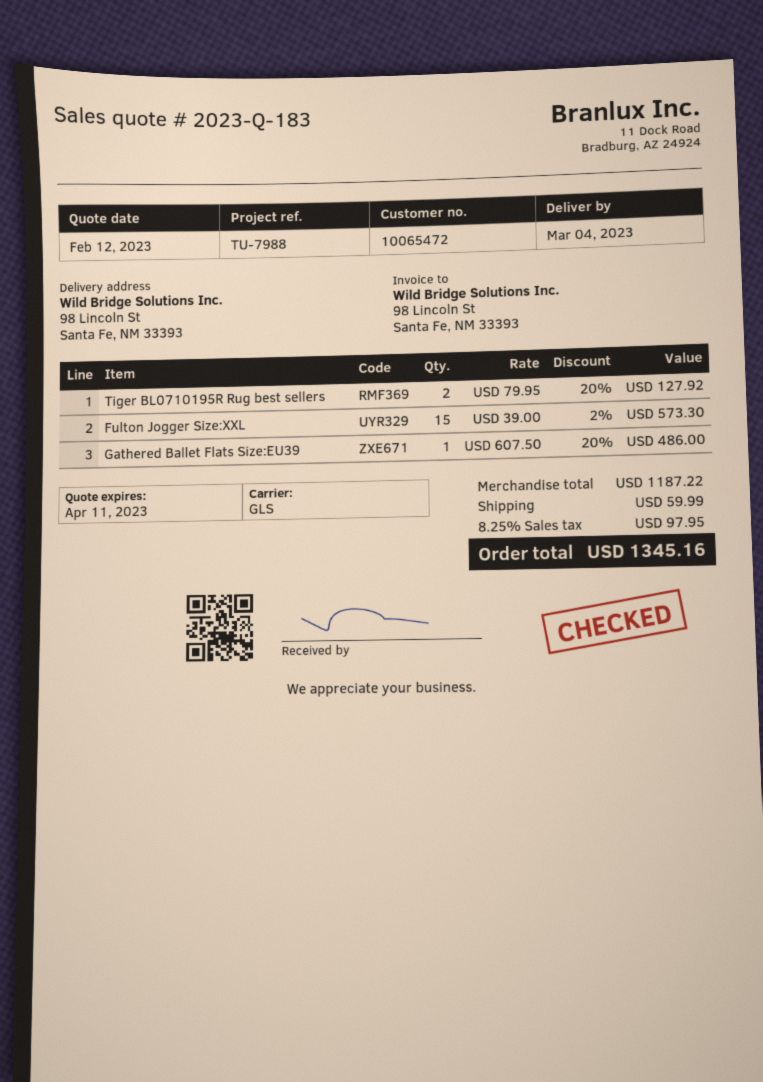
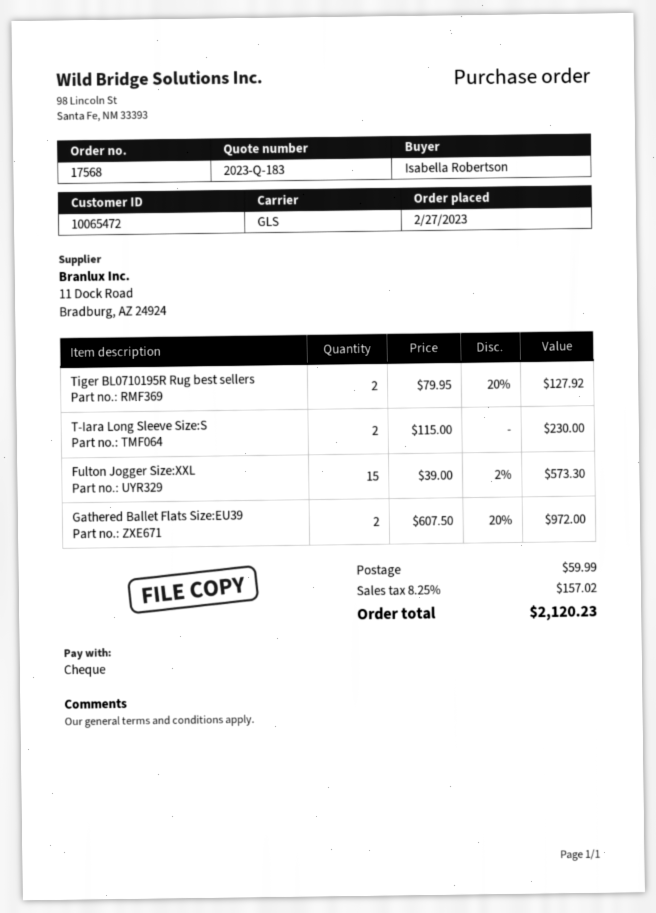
Gathered Ballet Flats Size:EU39: 1 x 607.50 - 20% = 486.00 -> 2 x 607.50 - 20% = 972.00
T-Iara Long Sleeve Size:S: none -> 2 x 115.00 = 230.00
tax: 8.25% = 97.95 -> 8.25% = 157.02
total: 1345.16 -> 2120.23

